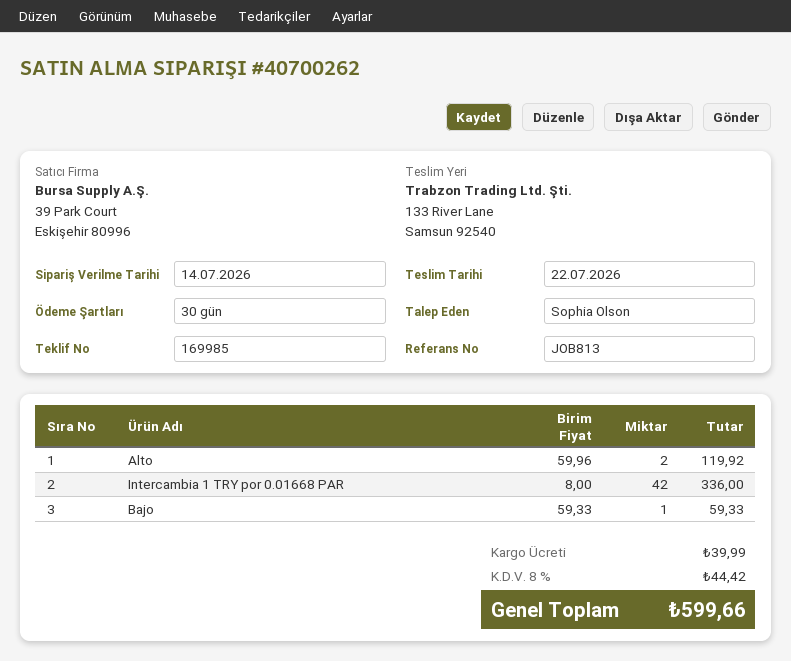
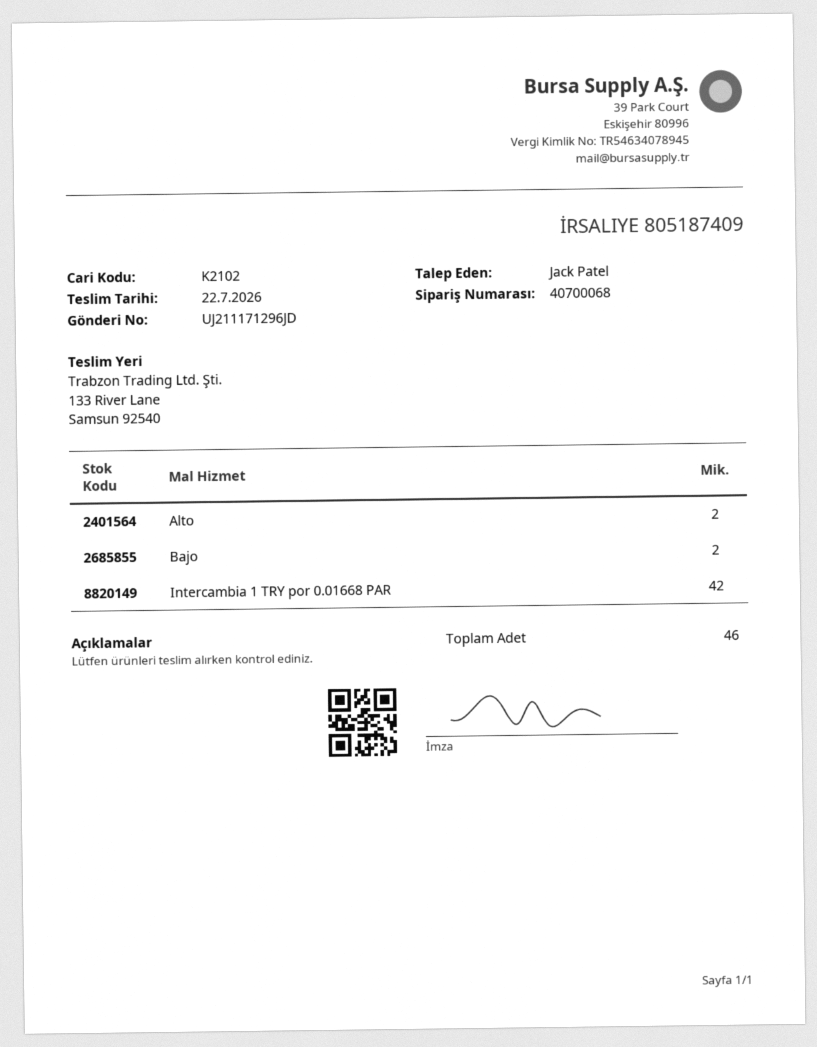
order number: 40700262 -> 40700068
ordered by: Sophia Olson -> Jack Patel
Bajo: 1 -> 2

